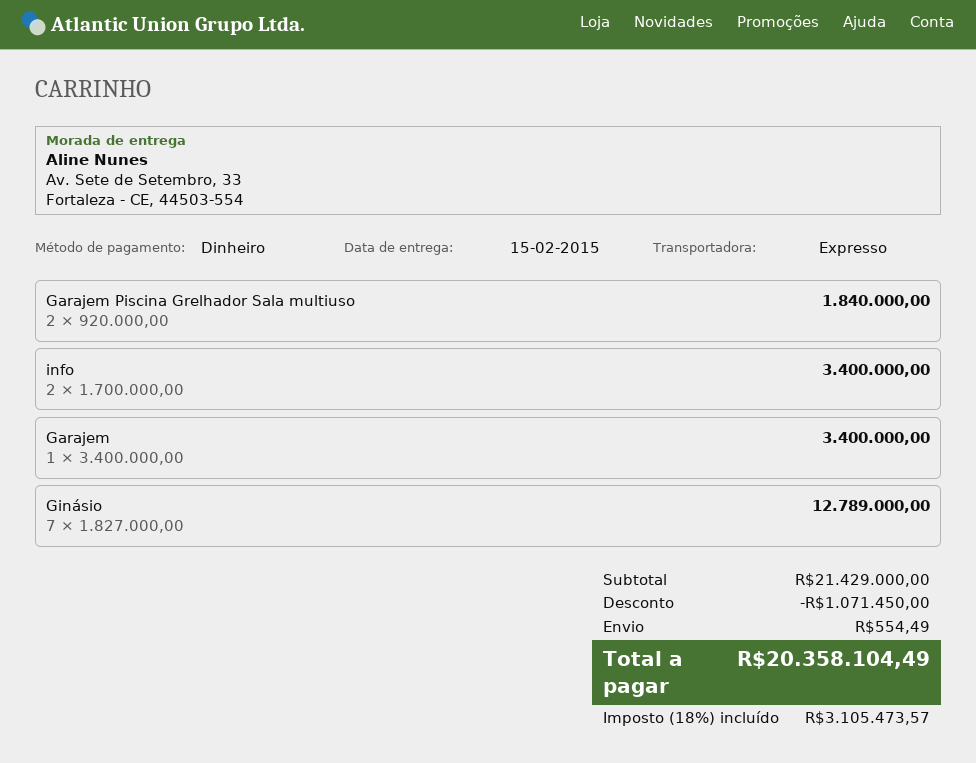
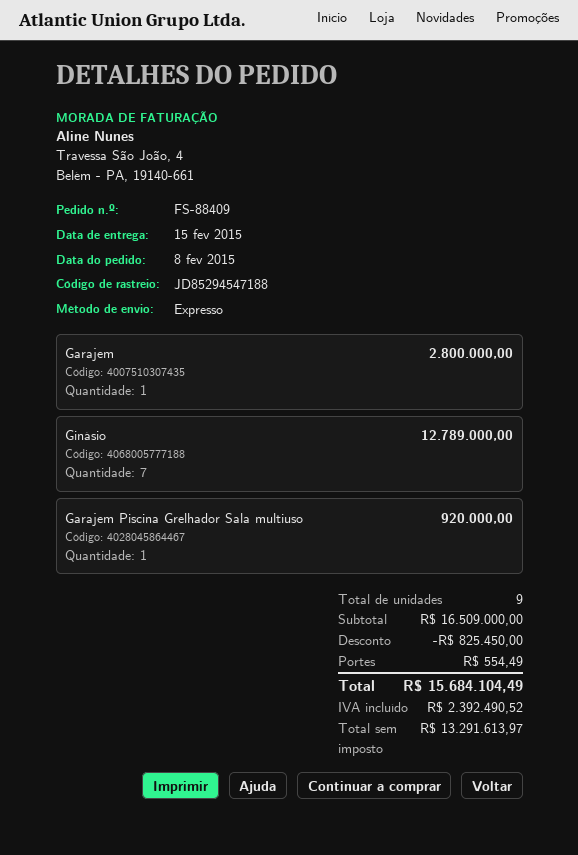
Garajem Piscina Grelhador Sala multiuso: 2 for 1840000.00 -> 1 for 920000.00
info: 2 for 3400000.00 -> none
Garajem: 1 for 3400000.00 -> 1 for 2800000.00
subtotal: 21429000.00 -> 16509000.00
discount: 1071450.00 -> 825450.00
tax: 3105473.57 -> 2392490.52
total: 20358104.49 -> 15684104.49

